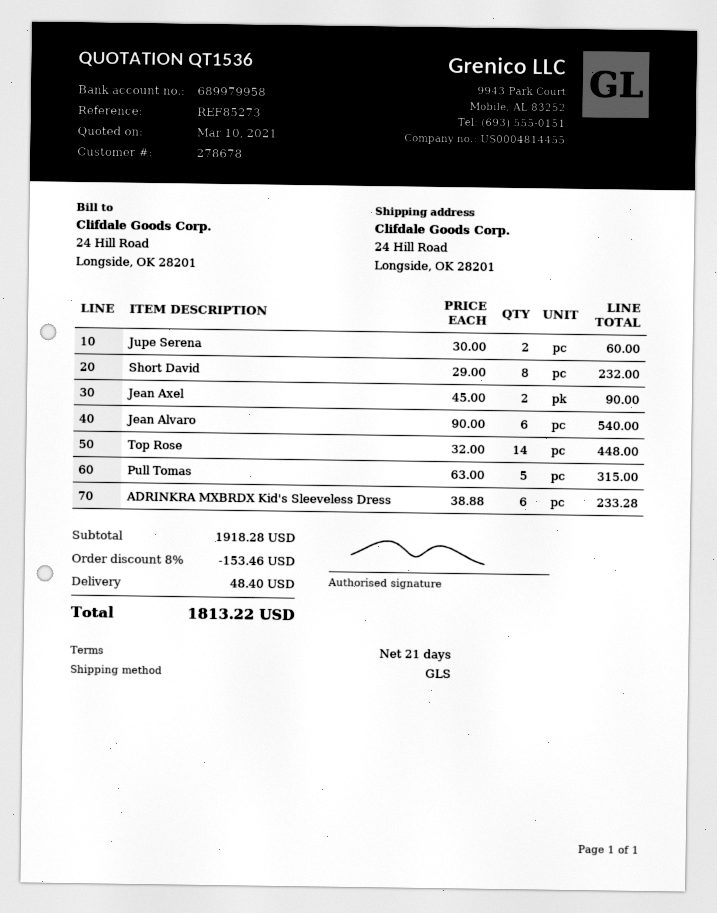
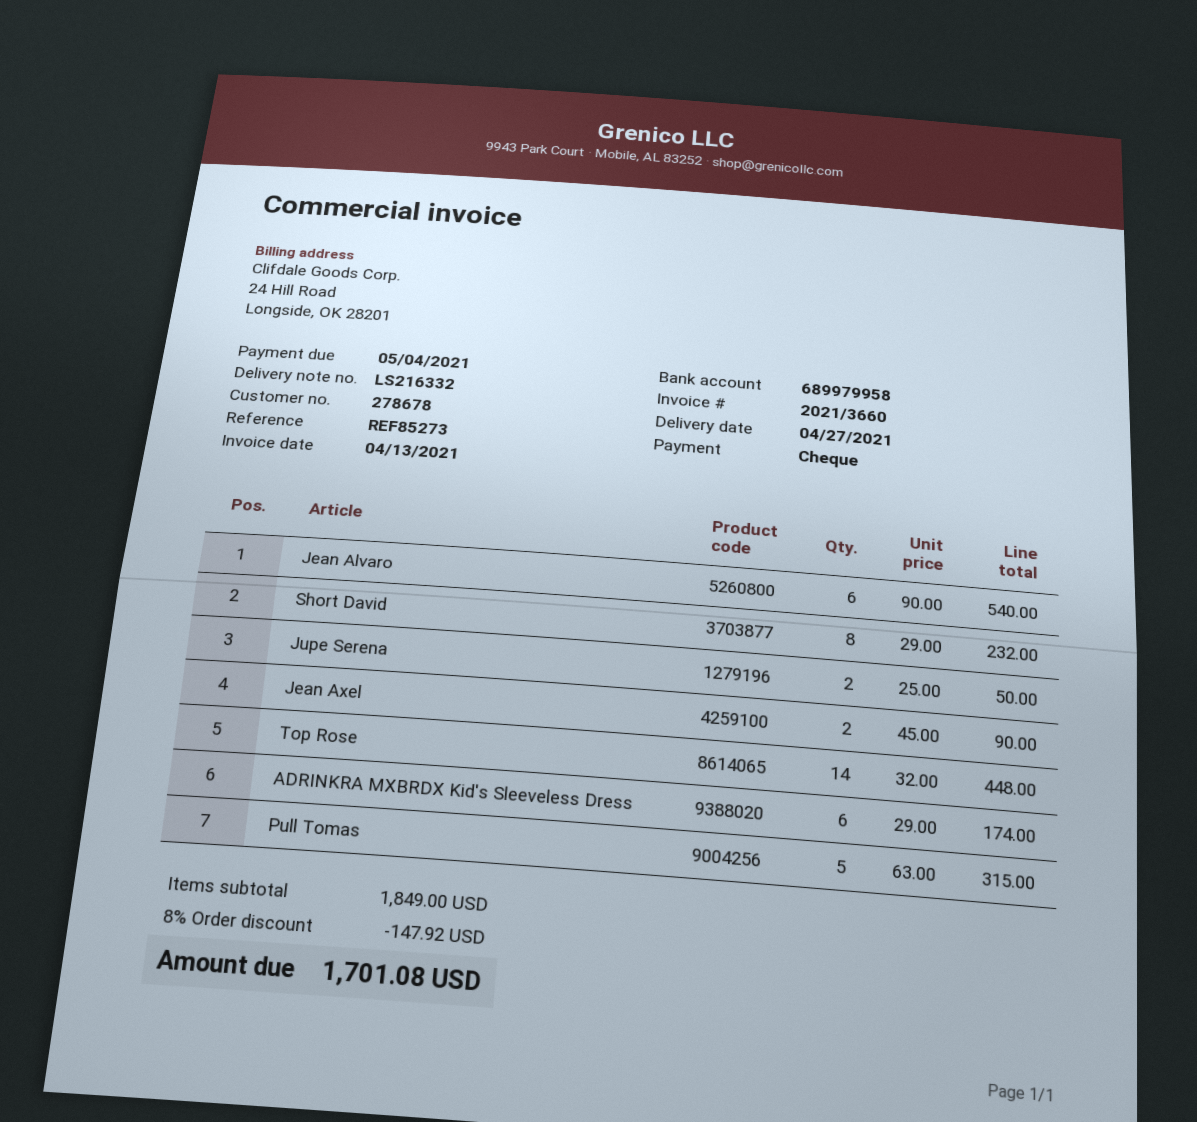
Jupe Serena: 2 x 30.00 = 60.00 -> 2 x 25.00 = 50.00
ADRINKRA MXBRDX Kid's Sleeveless Dress: 6 x 38.88 = 233.28 -> 6 x 29.00 = 174.00
subtotal: 1918.28 -> 1849.00
discount: 8% = 153.46 -> 8% = 147.92
shipping: 48.40 -> none
total: 1813.22 -> 1701.08

